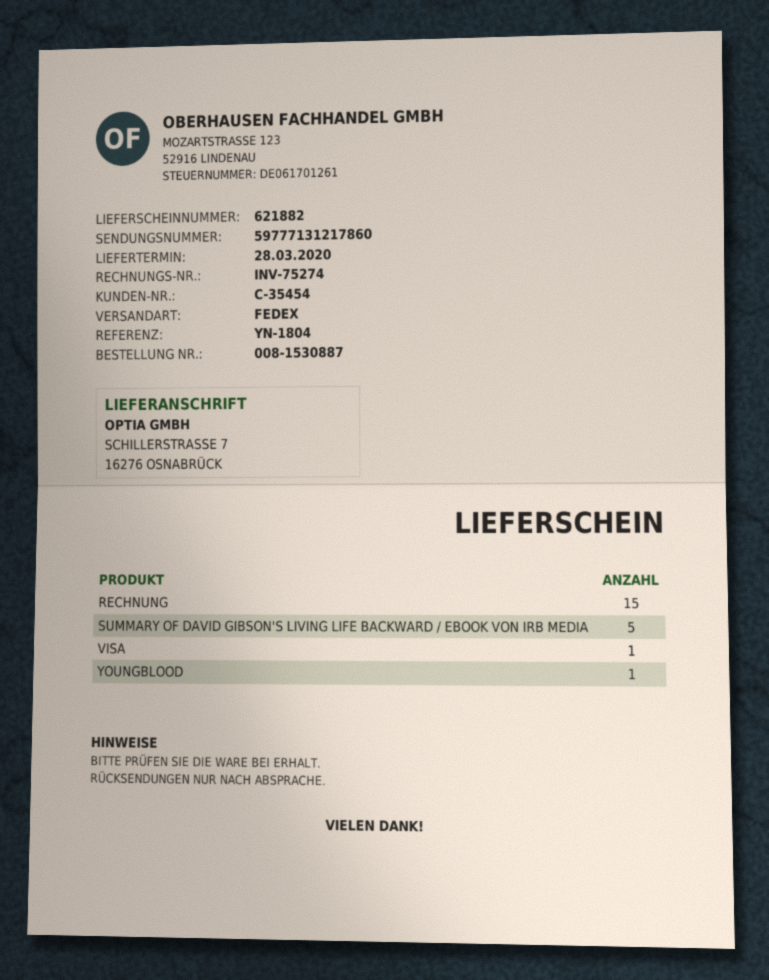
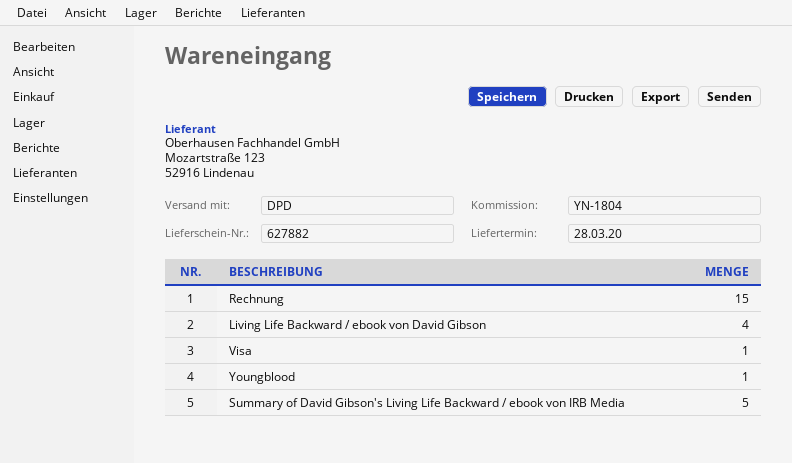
delivery note number: 621882 -> 627882
shipping method: FedEx -> DPD
Living Life Backward / ebook von David Gibson: none -> 4

